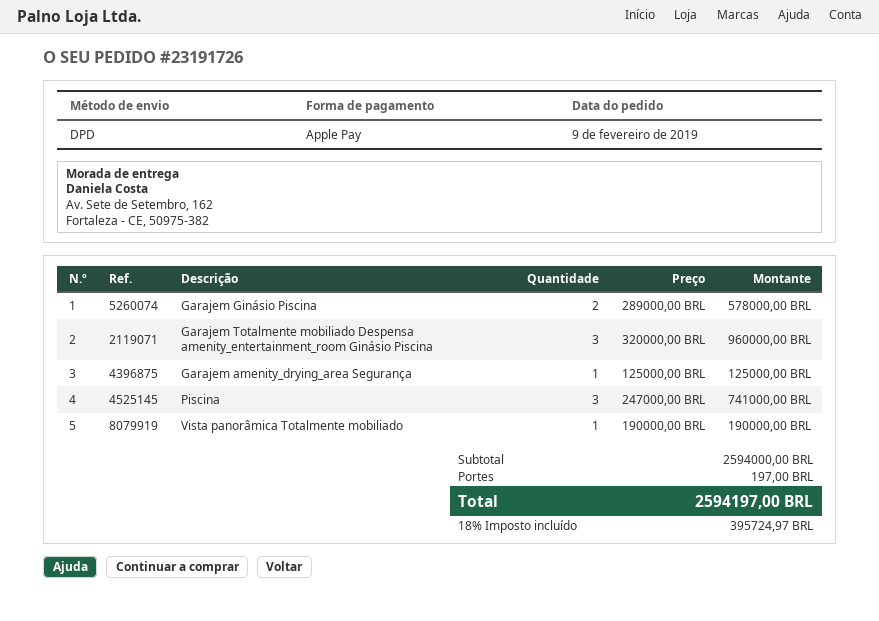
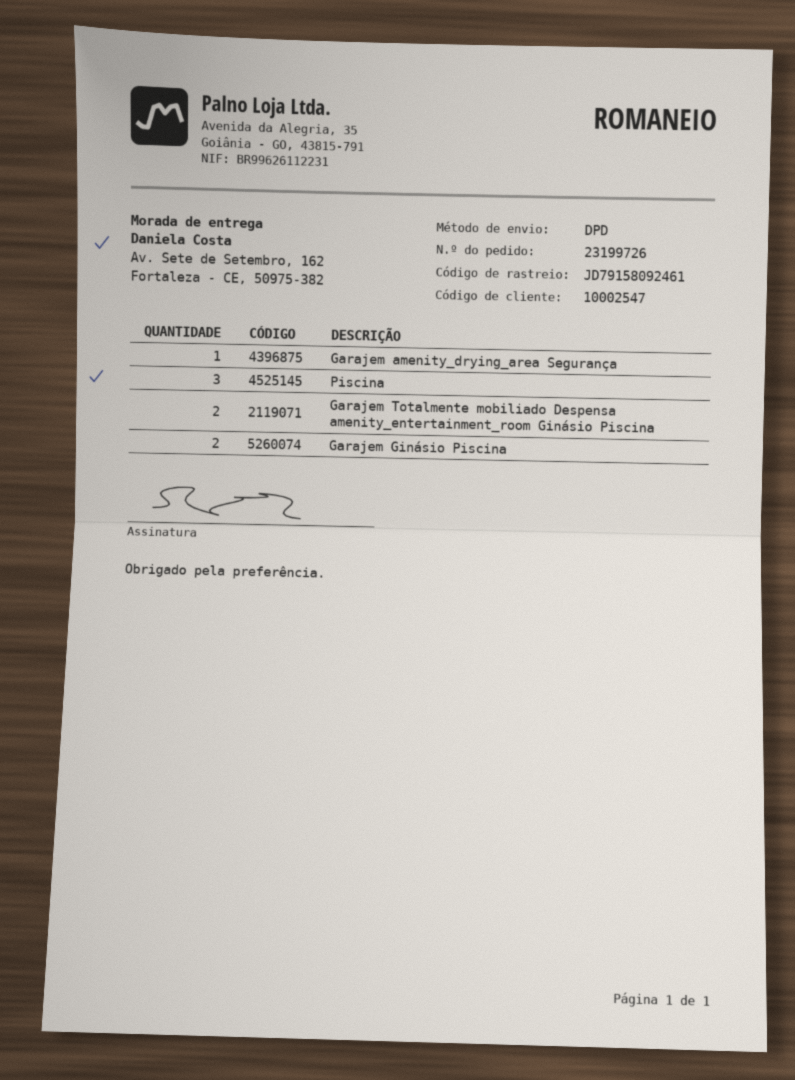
order number: 23191726 -> 23199726
Garajem Totalmente mobiliado Despensa amenity_entertainment_room Ginásio Piscina: 3 -> 2
Vista panorâmica Totalmente mobiliado: 1 -> none

